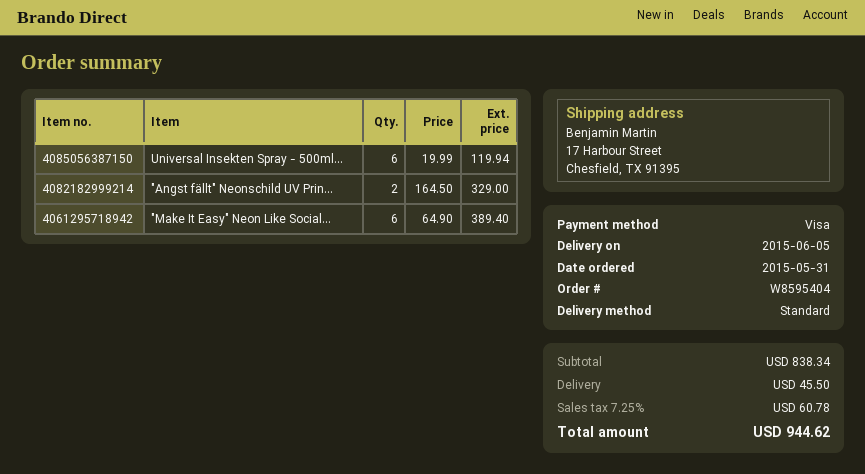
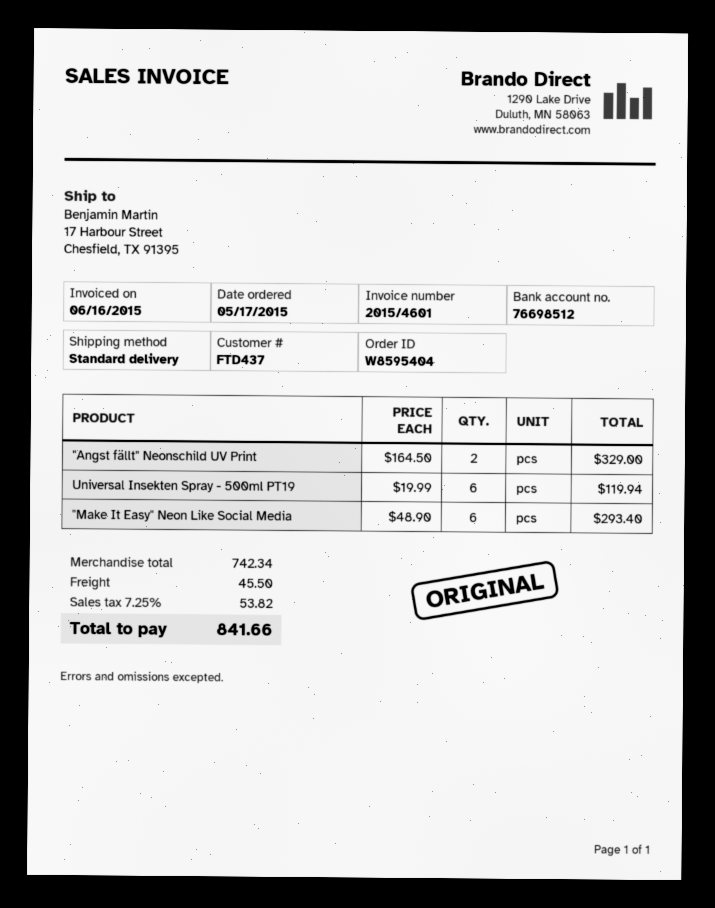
order date: 2015-05-31 -> 2015-05-17
"Make It Easy" Neon Like Social...: 6 x 64.90 = 389.40 -> 6 x 48.90 = 293.40
subtotal: 838.34 -> 742.34
tax: 7.25% = 60.78 -> 7.25% = 53.82
total: 944.62 -> 841.66

